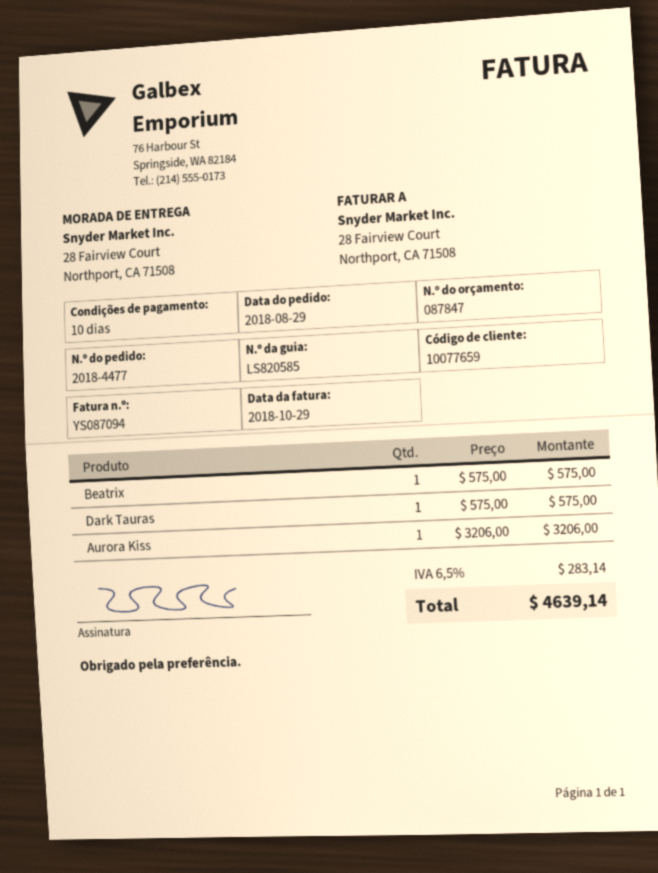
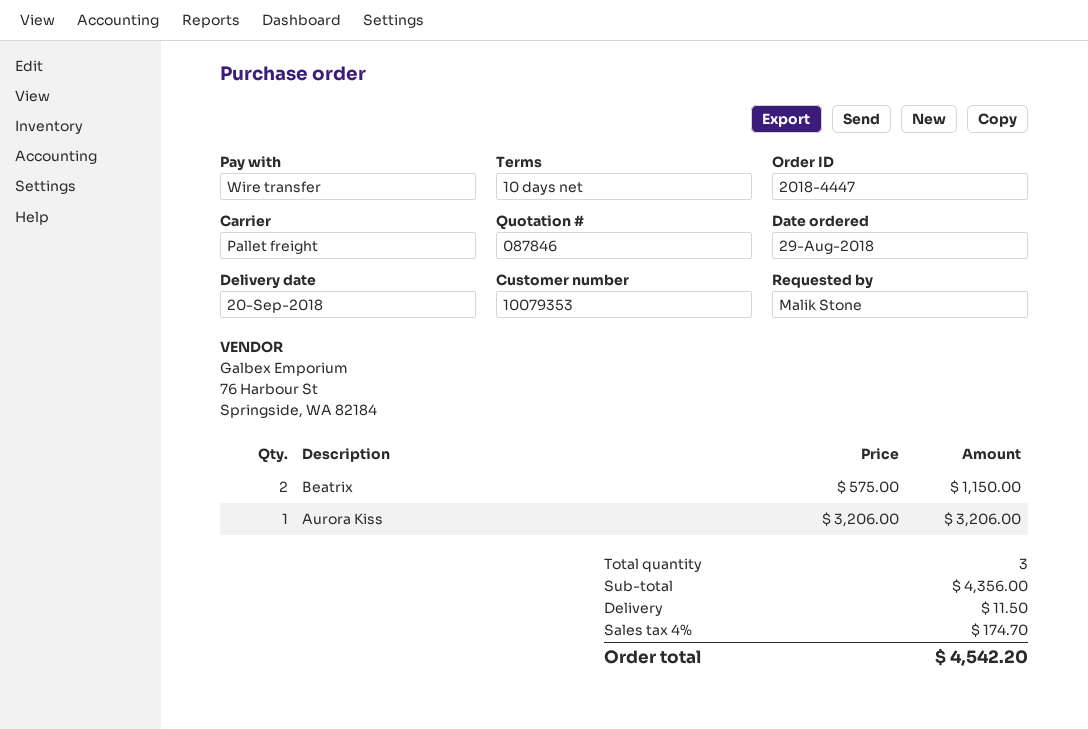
quote number: 087847 -> 087846
order number: 2018-4477 -> 2018-4447
customer number: 10077659 -> 10079353
Beatrix: 1 x 575.00 = 575.00 -> 2 x 575.00 = 1150.00
Dark Tauras: 1 x 575.00 = 575.00 -> none
shipping: none -> 11.50
tax: 6.5% = 283.14 -> 4% = 174.70
total: 4639.14 -> 4542.20

